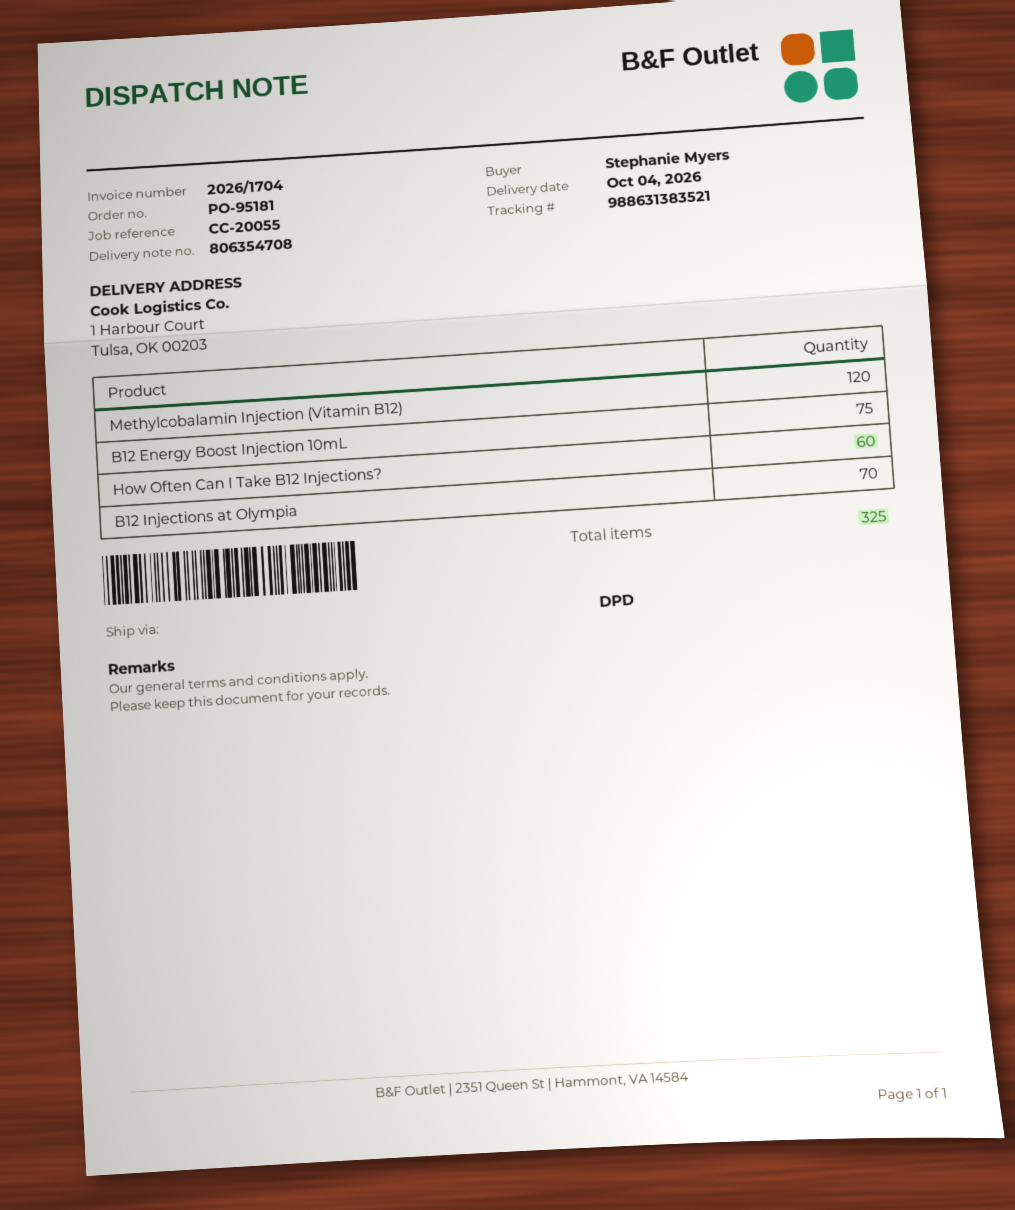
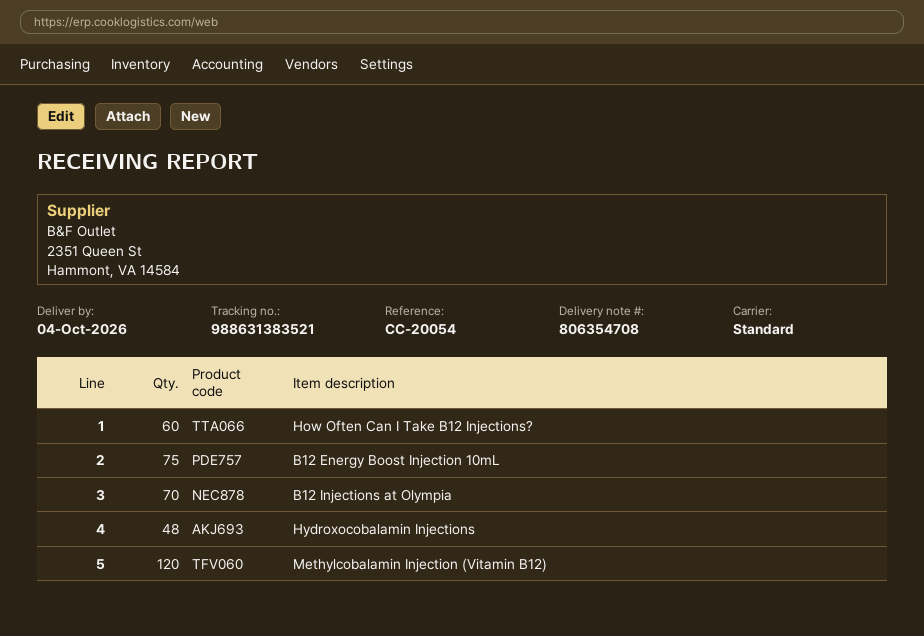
reference: CC-20055 -> CC-20054
shipping method: DPD -> standard
Hydroxocobalamin Injections: none -> 48

